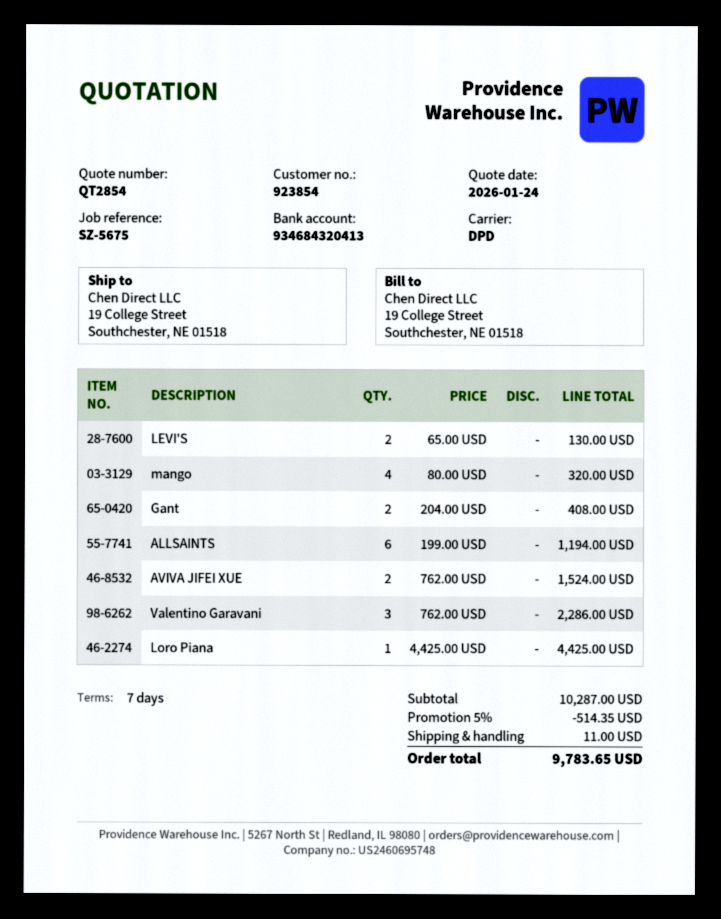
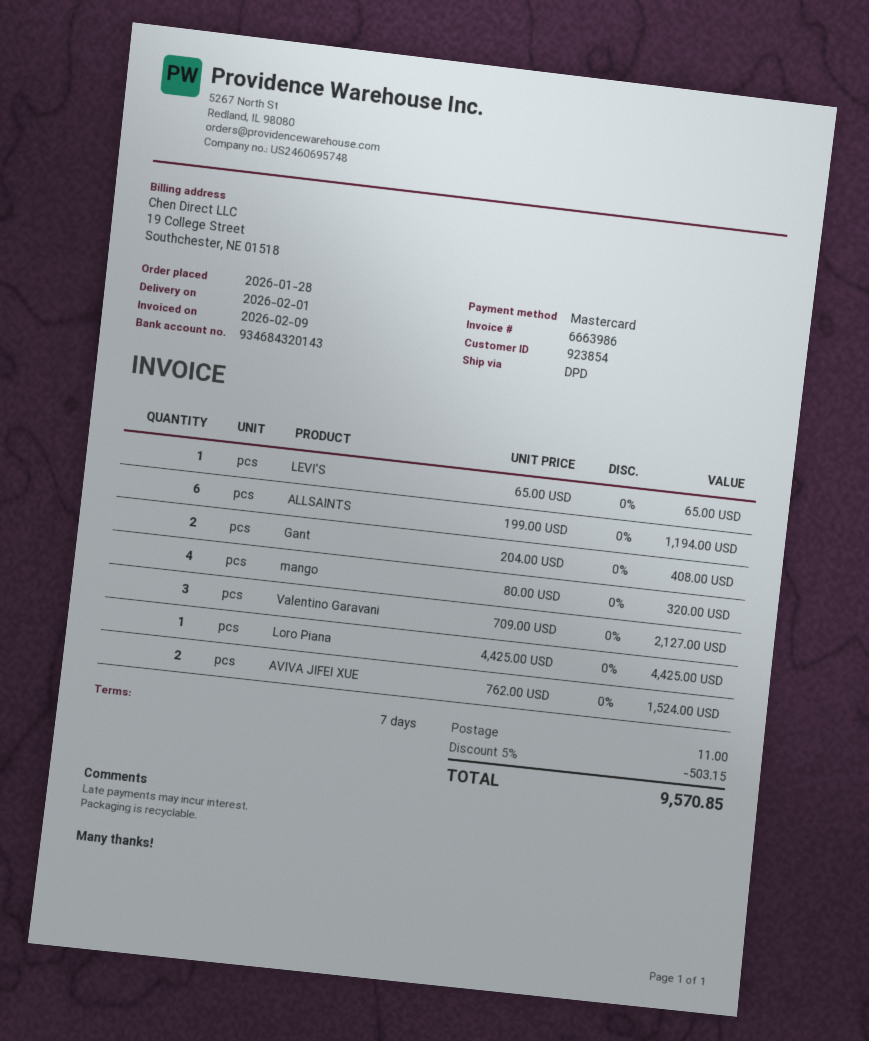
bank account: 934684320413 -> 934684320143
LEVI'S: 2 x 65.00 = 130.00 -> 1 x 65.00 = 65.00
Valentino Garavani: 3 x 762.00 = 2286.00 -> 3 x 709.00 = 2127.00
discount: 5% = 514.35 -> 5% = 503.15
total: 9783.65 -> 9570.85

